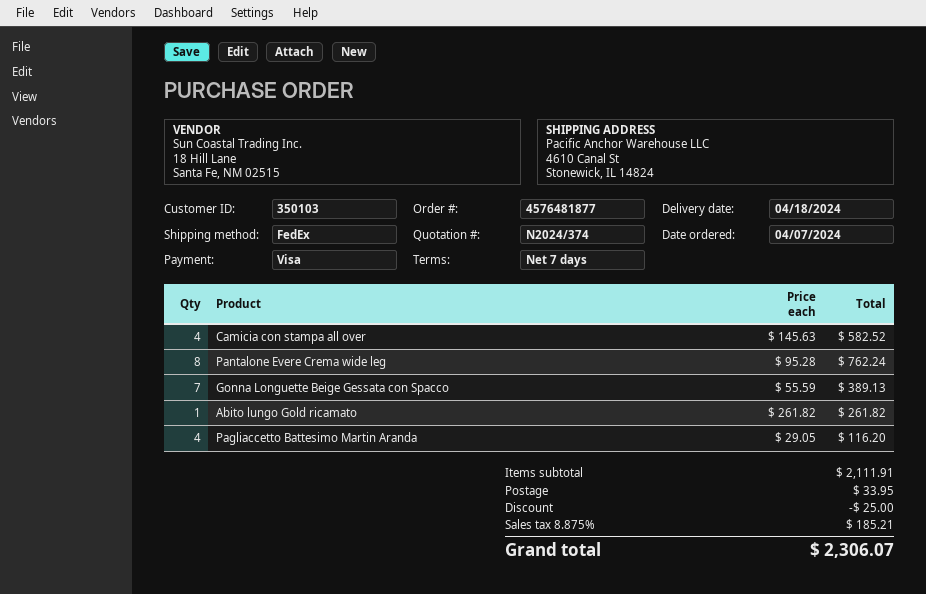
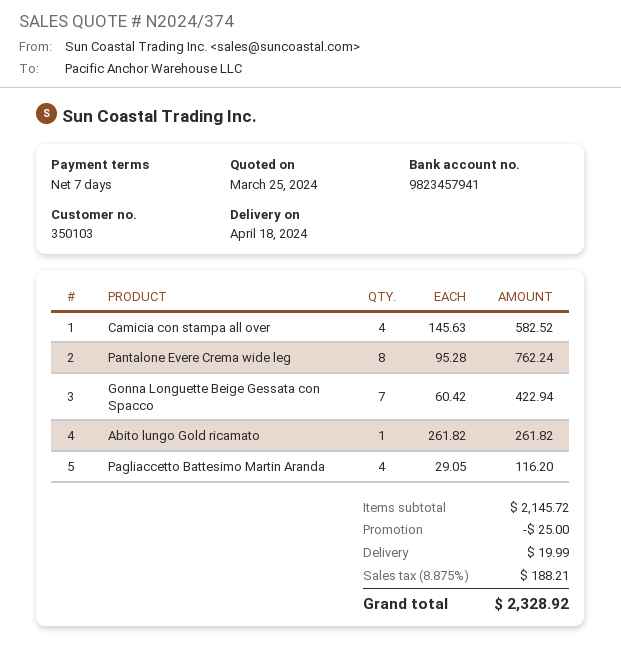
Gonna Longuette Beige Gessata con Spacco: 7 x 55.59 = 389.13 -> 7 x 60.42 = 422.94
subtotal: 2111.91 -> 2145.72
shipping: 33.95 -> 19.99
tax: 8.875% = 185.21 -> 8.875% = 188.21
total: 2306.07 -> 2328.92

